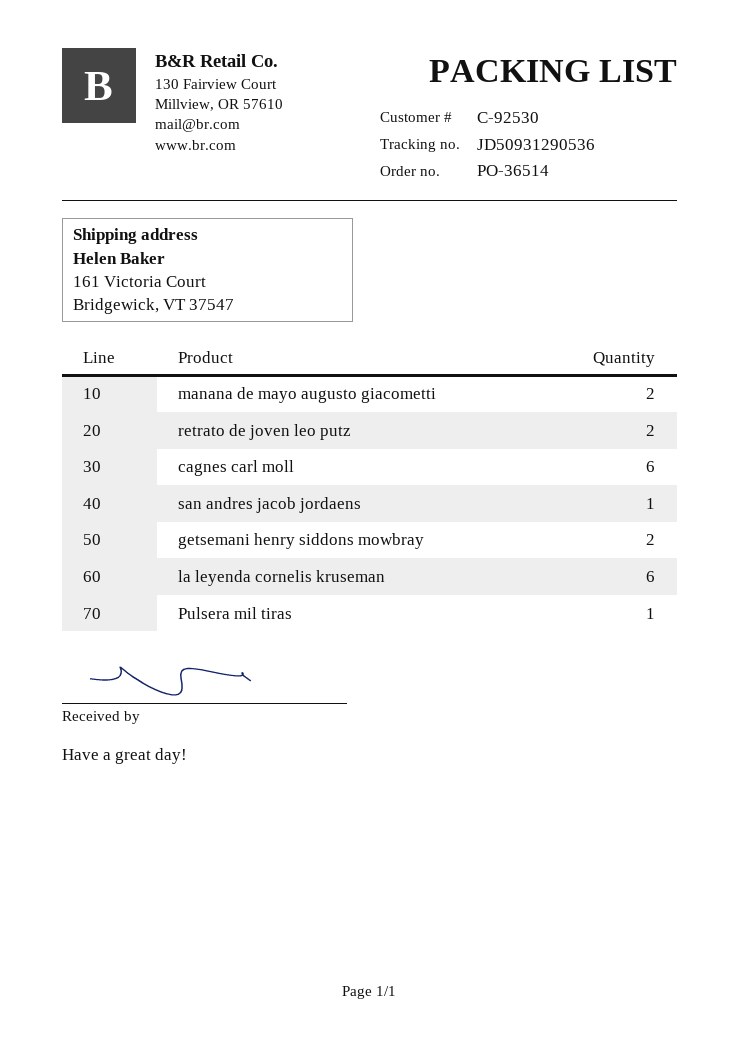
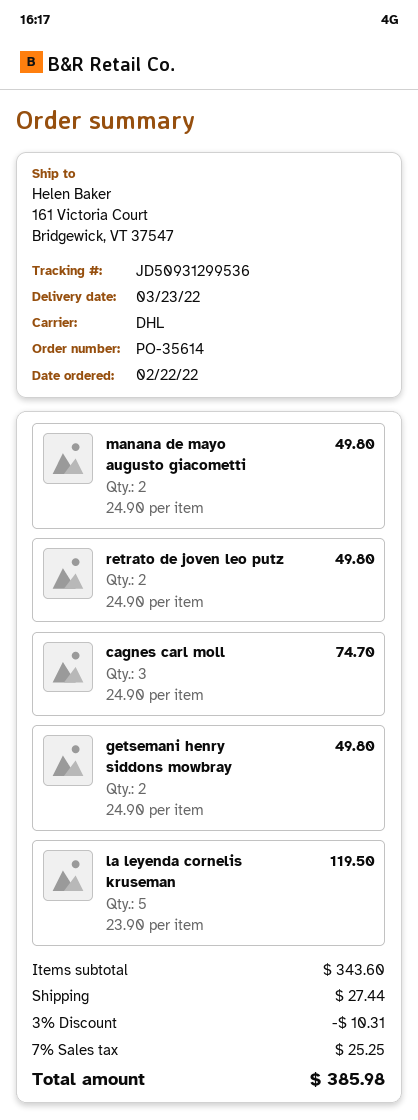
order number: PO-36514 -> PO-35614
tracking number: JD50931290536 -> JD50931299536
cagnes carl moll: 6 -> 3
san andres jacob jordaens: 1 -> none
la leyenda cornelis kruseman: 6 -> 5
Pulsera mil tiras: 1 -> none

